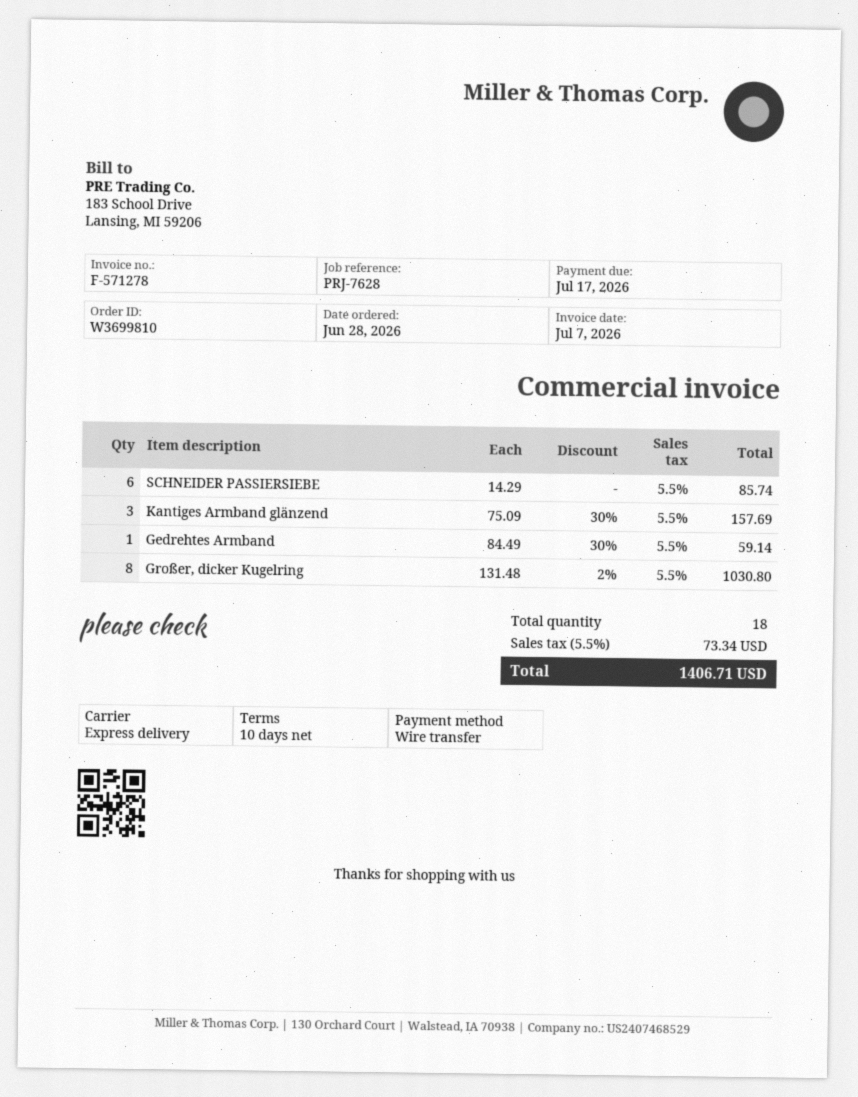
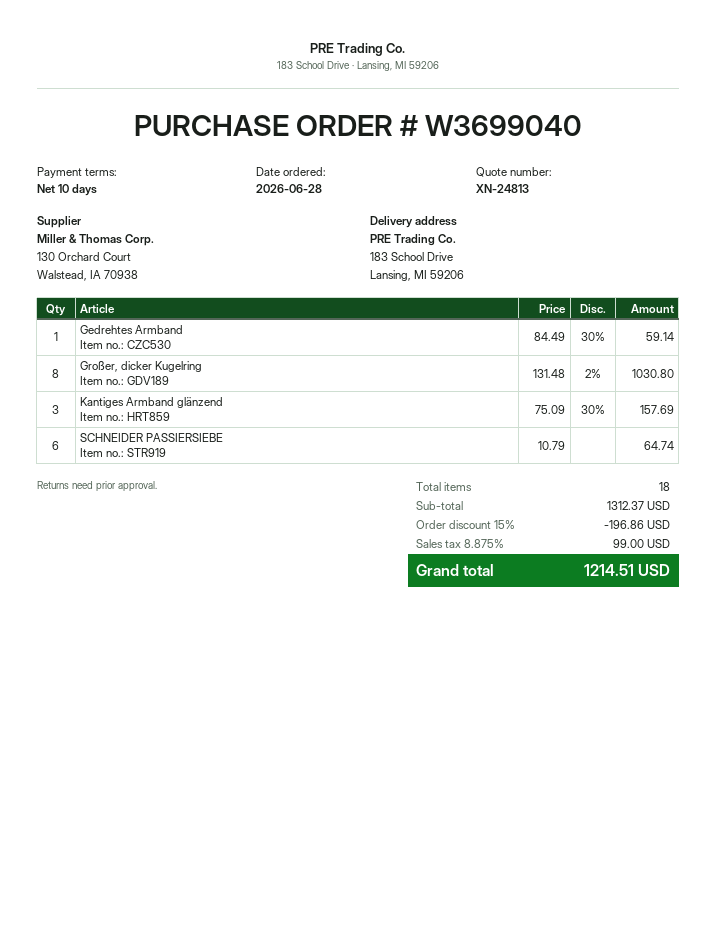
order number: W3699810 -> W3699040
SCHNEIDER PASSIERSIEBE: 6 x 14.29 = 85.74 -> 6 x 10.79 = 64.74
discount: none -> 15% = 196.86
tax: 5.5% = 73.34 -> 8.875% = 99.00
total: 1406.71 -> 1214.51

